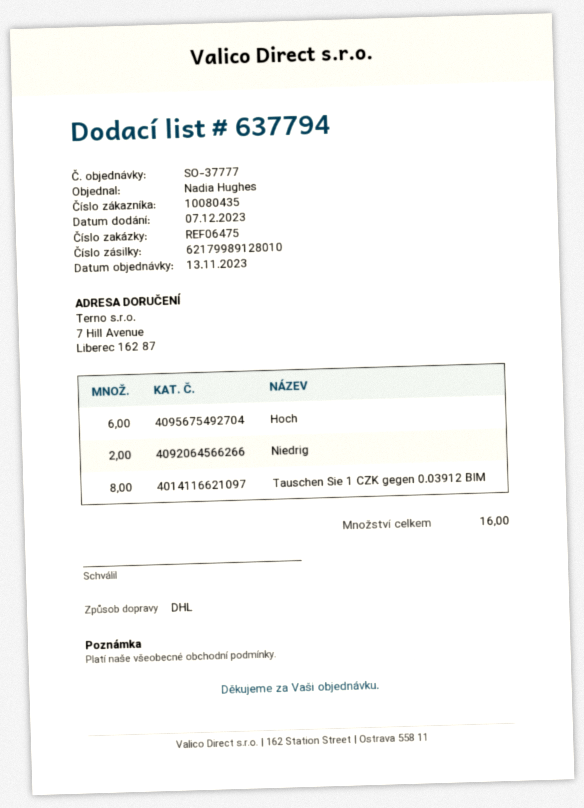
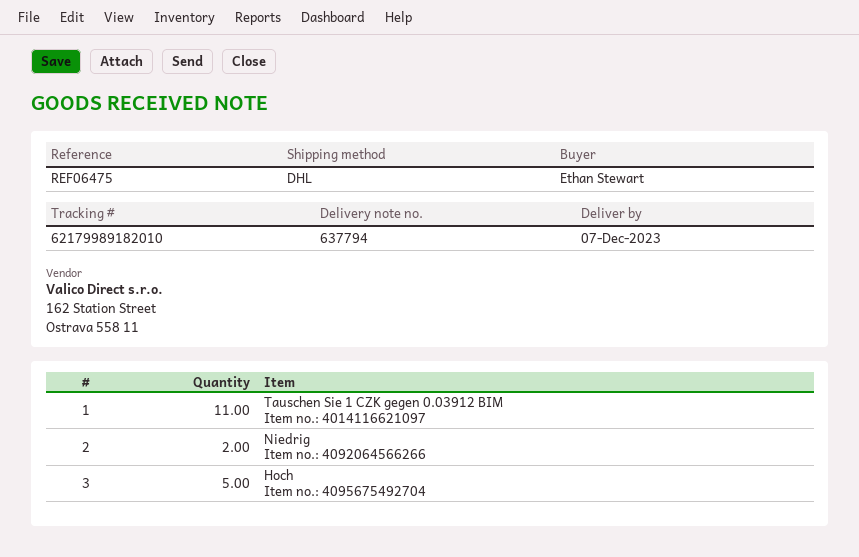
ordered by: Nadia Hughes -> Ethan Stewart
tracking number: 62179989128010 -> 62179989182010
Hoch: 6 -> 5
Tauschen Sie 1 CZK gegen 0.03912 BIM: 8 -> 11

